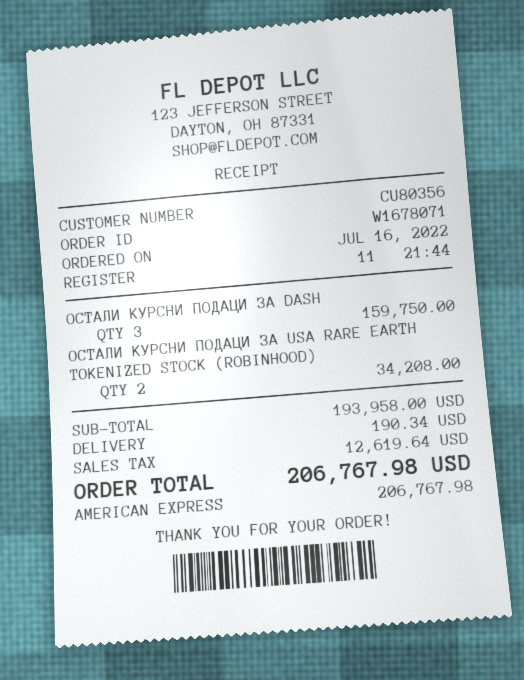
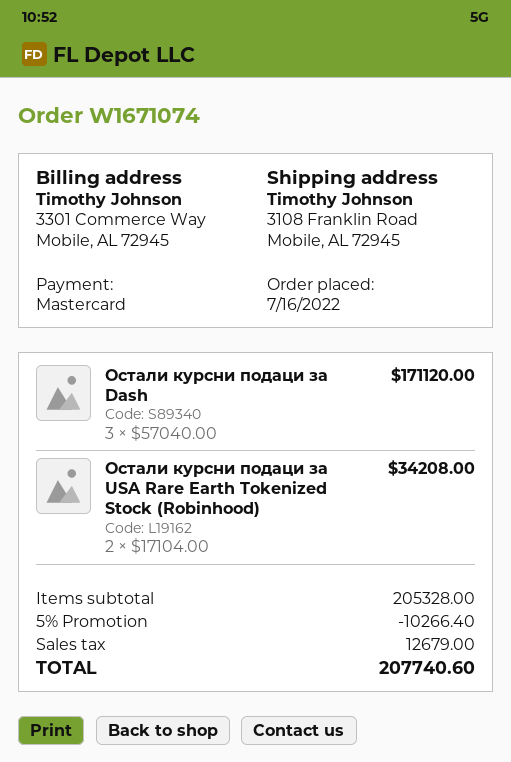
order number: W1678071 -> W1671074
payment method: American Express -> Mastercard
ОСТАЛИ КУРСНИ ПОДАЦИ ЗА DASH: 3 for 159750.00 -> 3 for 171120.00
subtotal: 193958.00 -> 205328.00
discount: none -> 5% = 10266.40
shipping: 190.34 -> none
tax: 12619.64 -> 12679.00
total: 206767.98 -> 207740.60

